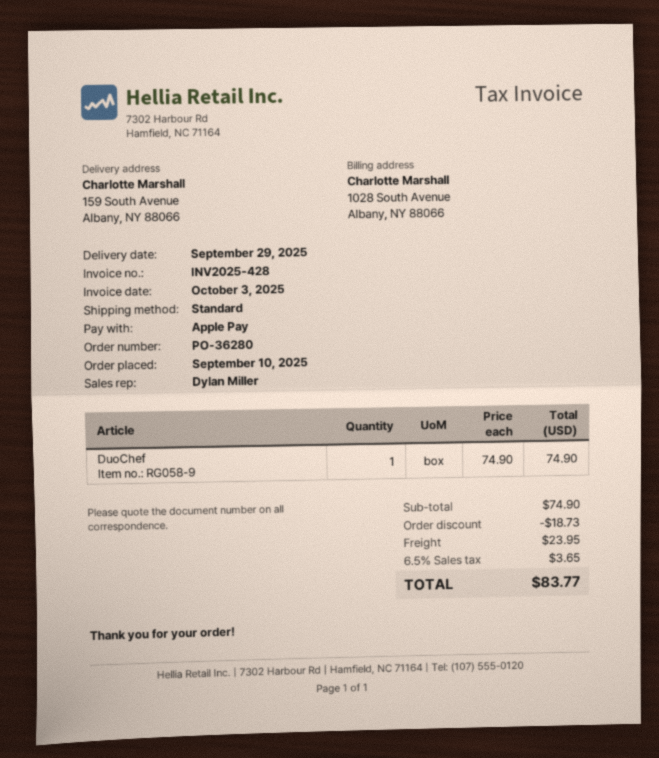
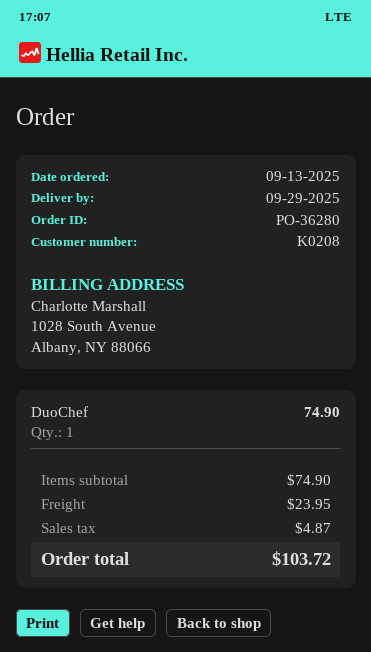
order date: 2025-09-10 -> 2025-09-13
discount: 18.73 -> none
tax: 3.65 -> 4.87
total: 83.77 -> 103.72

